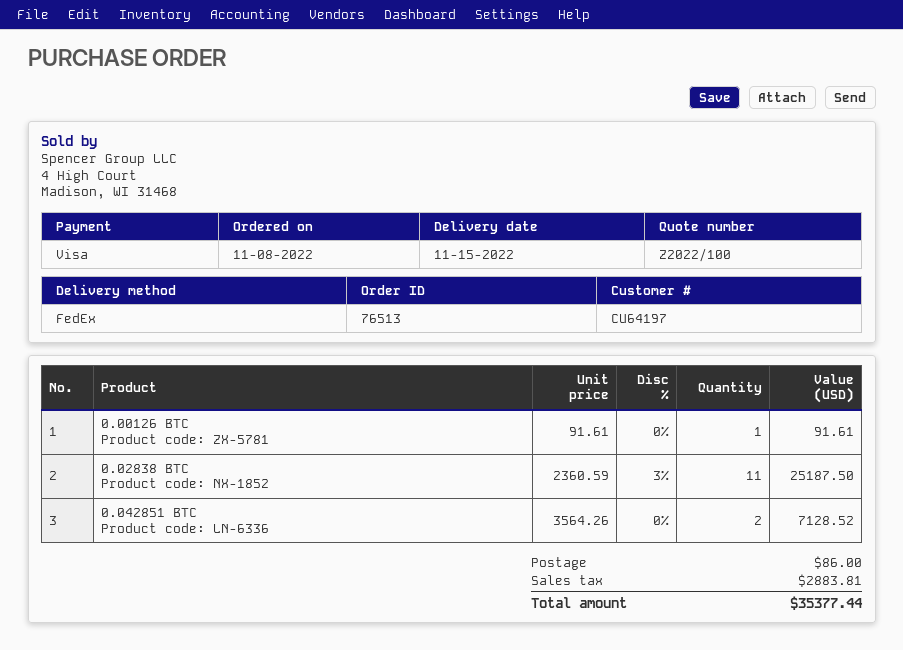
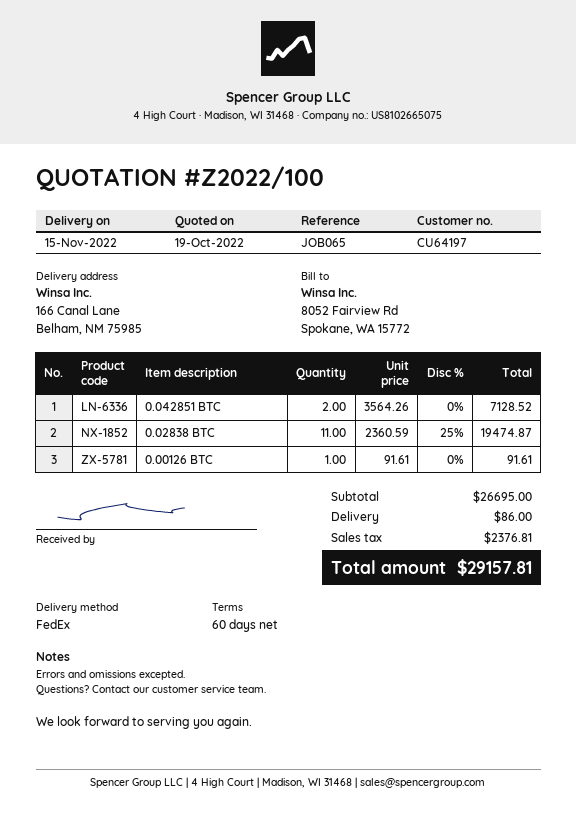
0.02838 BTC: 11 x 2360.59 - 3% = 25187.50 -> 11 x 2360.59 - 25% = 19474.87
tax: 2883.81 -> 2376.81
total: 35377.44 -> 29157.81

